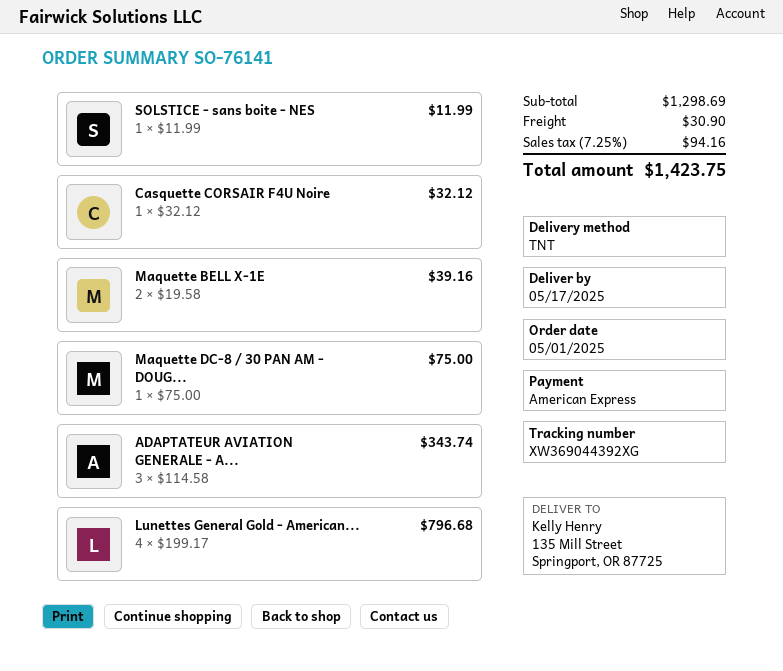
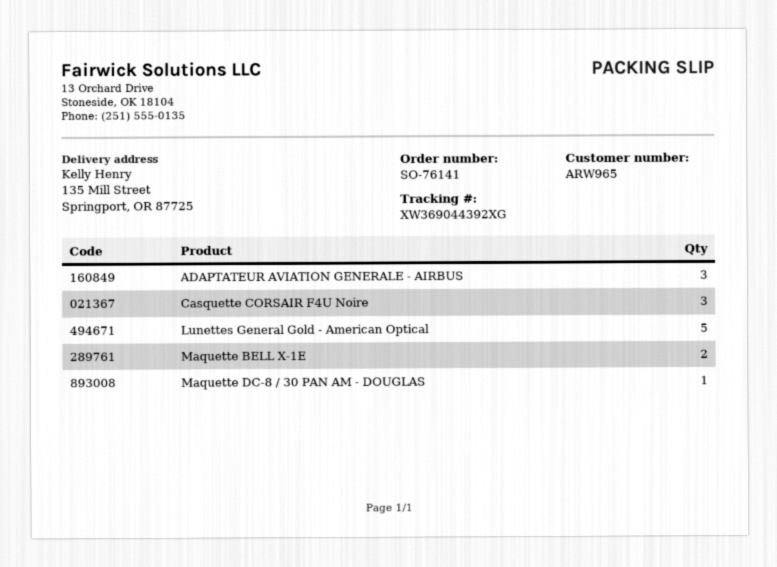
SOLSTICE - sans boite - NES: 1 -> none
Casquette CORSAIR F4U Noire: 1 -> 3
Lunettes General Gold - American...: 4 -> 5

